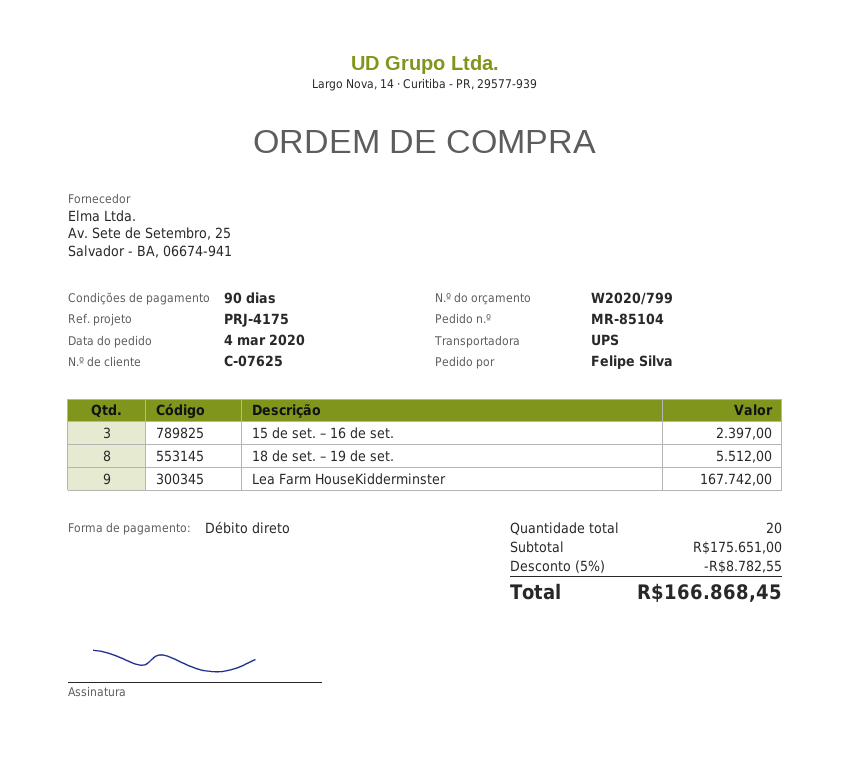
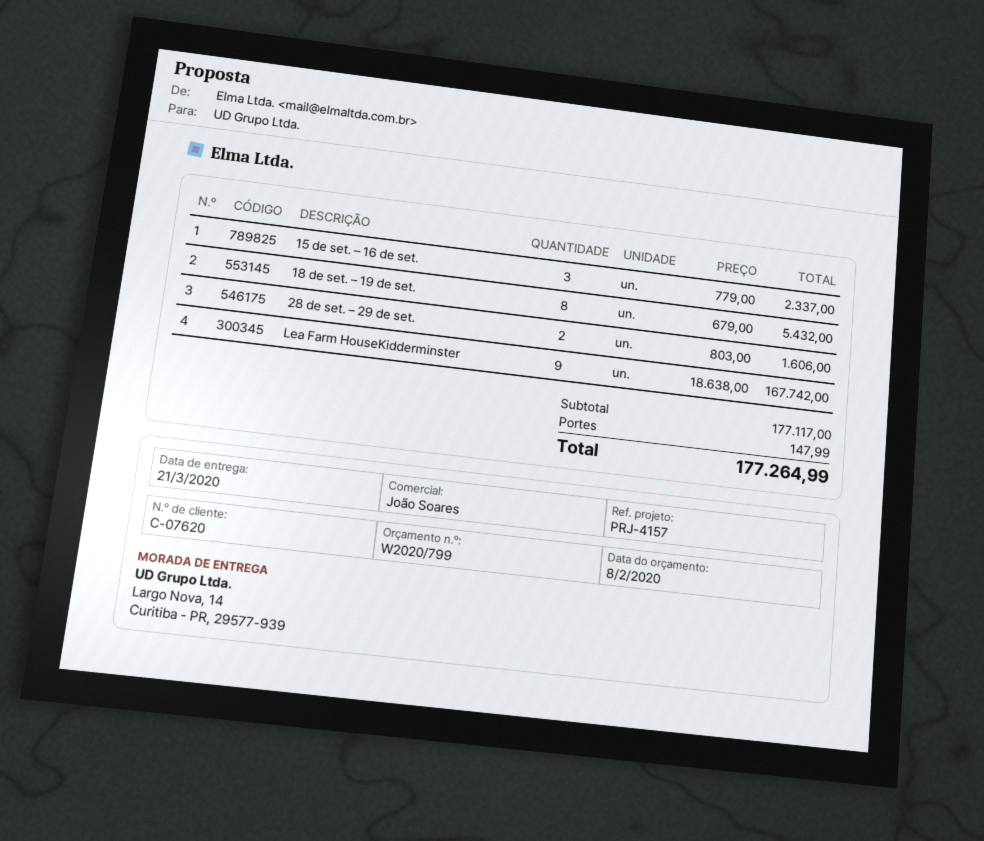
customer number: C-07625 -> C-07620
reference: PRJ-4175 -> PRJ-4157
15 de set. – 16 de set.: 3 for 2397.00 -> 3 for 2337.00
18 de set. – 19 de set.: 8 for 5512.00 -> 8 for 5432.00
28 de set. – 29 de set.: none -> 2 for 1606.00
subtotal: 175651.00 -> 177117.00
discount: 5% = 8782.55 -> none
shipping: none -> 147.99
total: 166868.45 -> 177264.99

